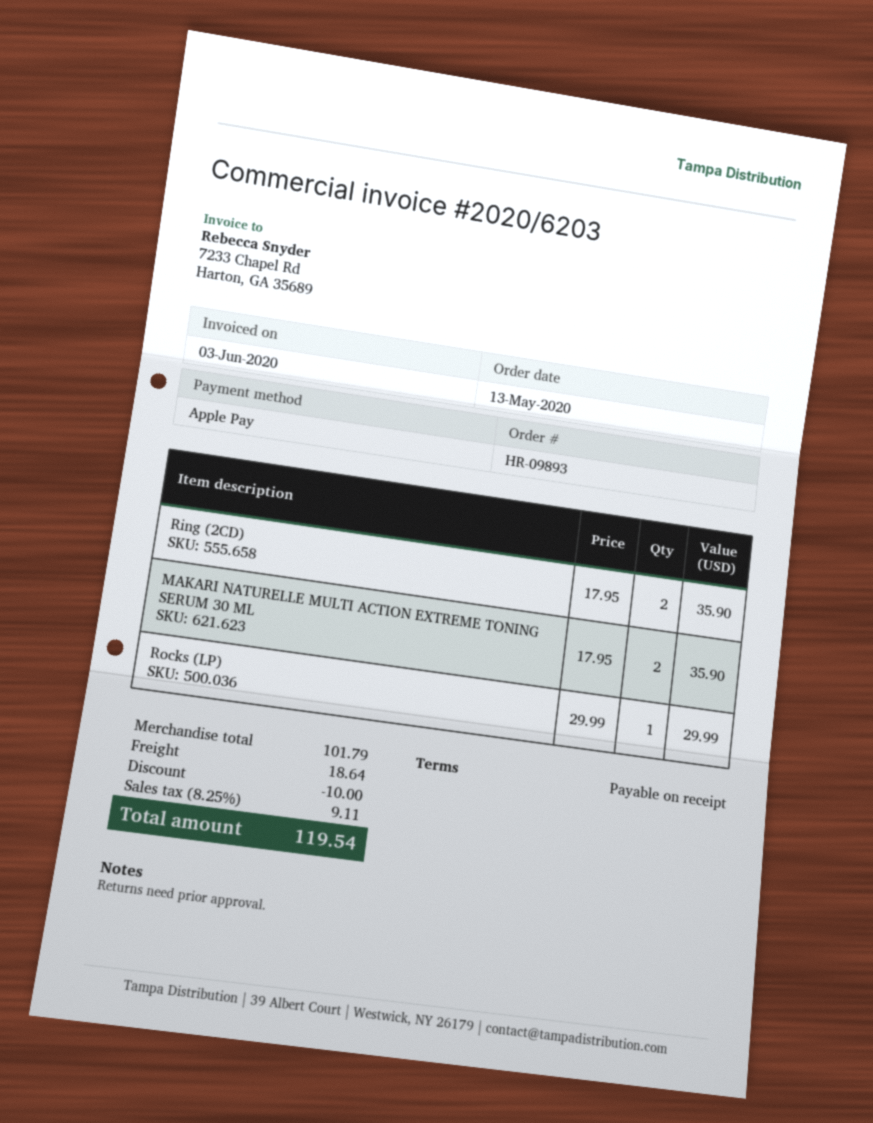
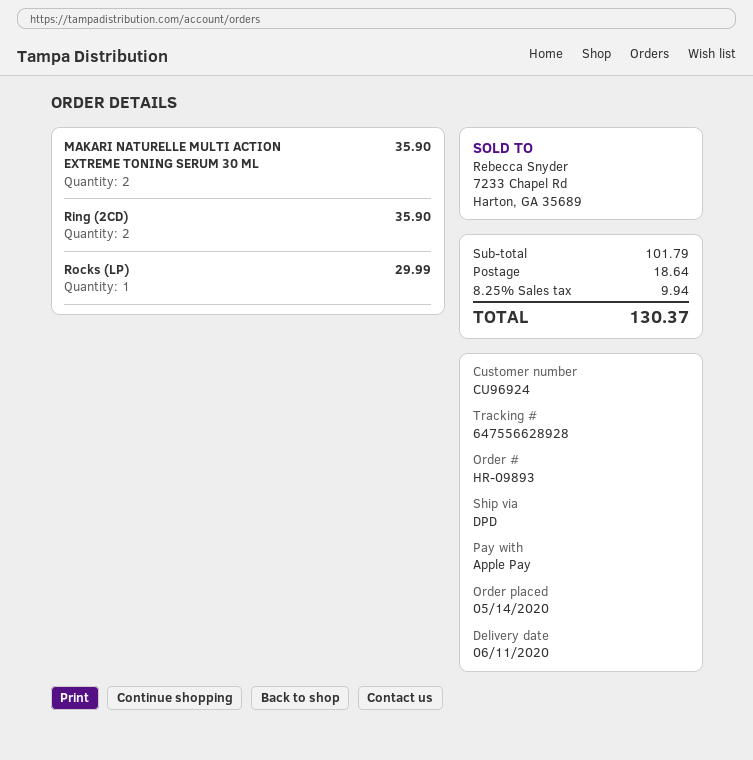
order date: 2020-05-13 -> 2020-05-14
discount: 10.00 -> none
tax: 8.25% = 9.11 -> 8.25% = 9.94
total: 119.54 -> 130.37

